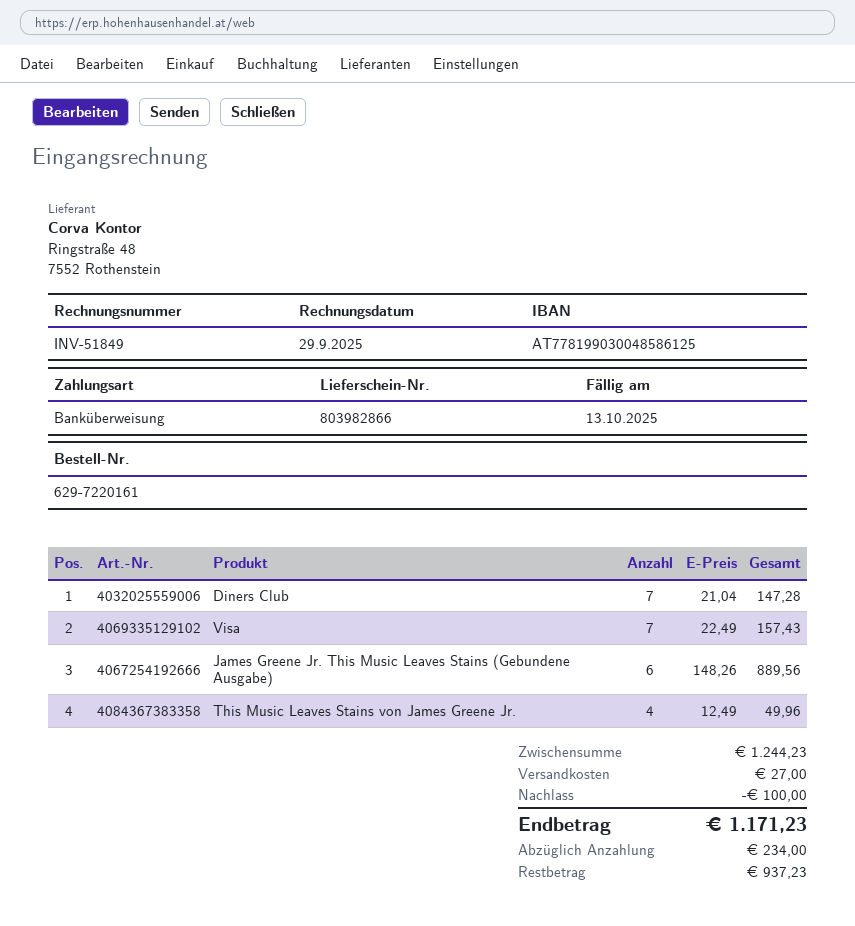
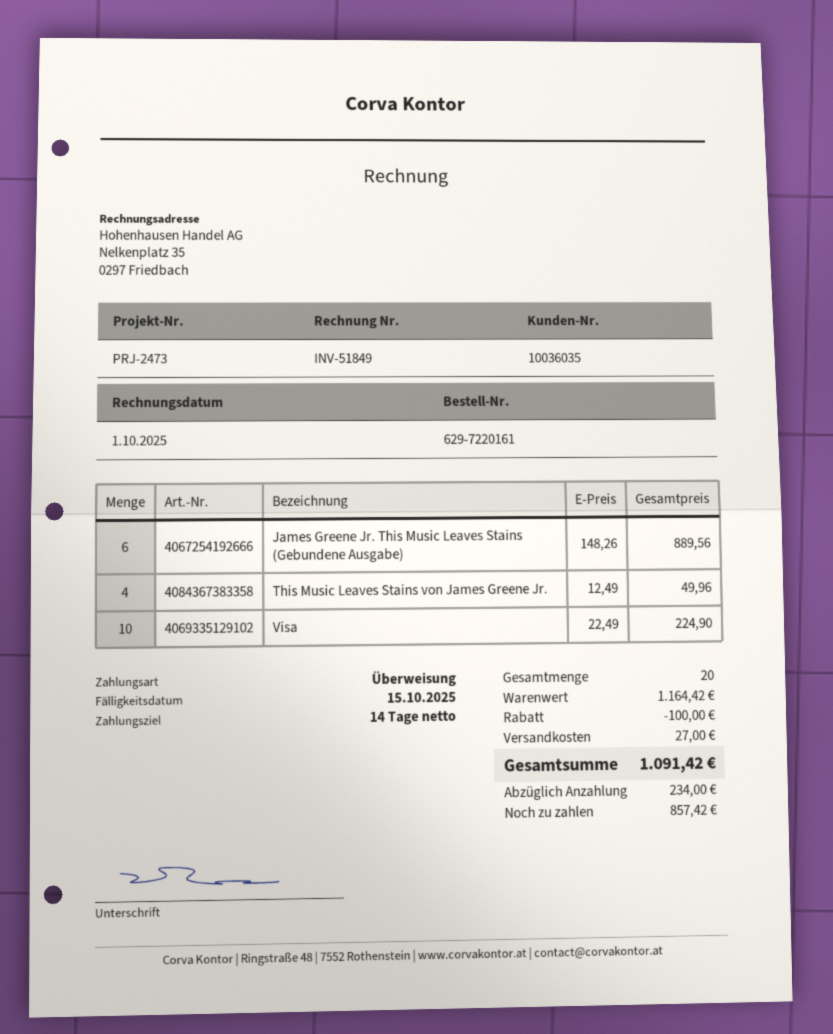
invoice date: 2025-09-29 -> 2025-10-01
due date: 2025-10-13 -> 2025-10-15
Diners Club: 7 x 21.04 = 147.28 -> none
Visa: 7 x 22.49 = 157.43 -> 10 x 22.49 = 224.90
subtotal: 1244.23 -> 1164.42
total: 1171.23 -> 1091.42
balance: 937.23 -> 857.42

